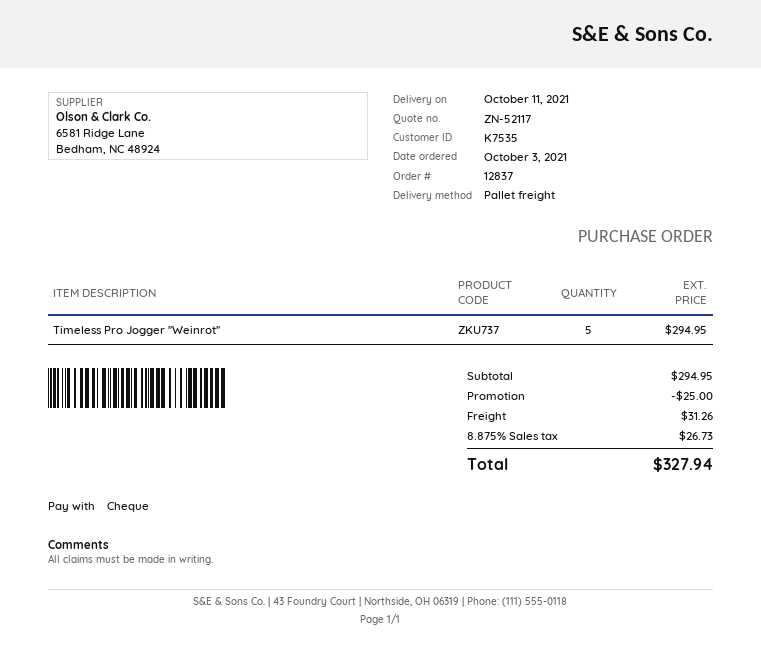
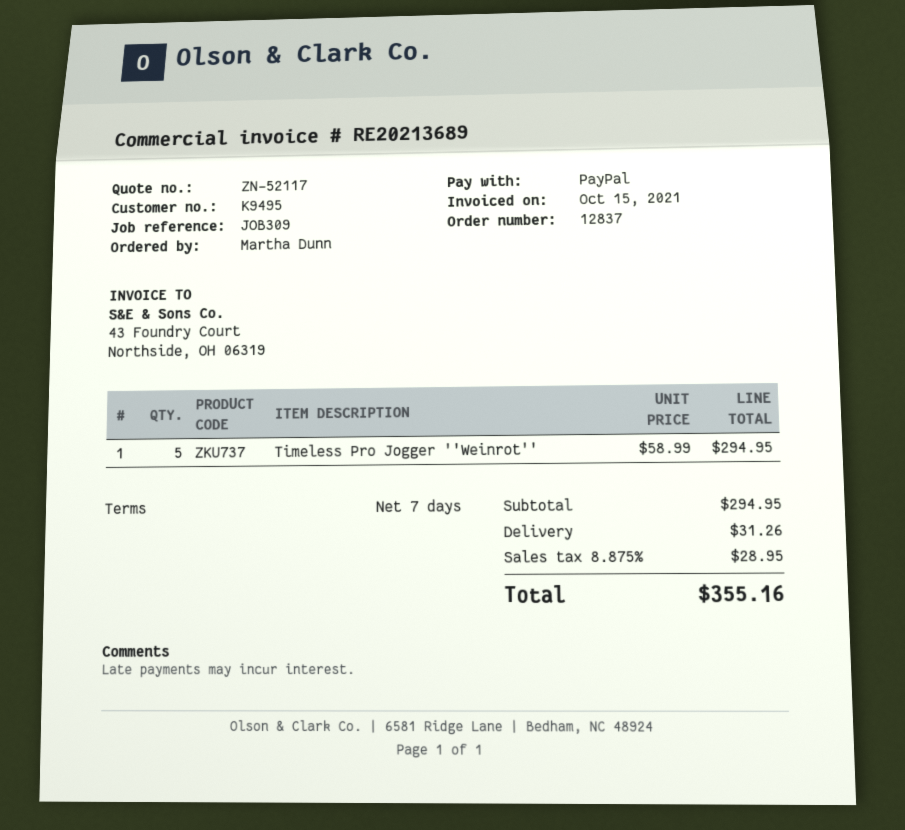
customer number: K7535 -> K9495
payment method: cheque -> PayPal
discount: 25.00 -> none
tax: 8.875% = 26.73 -> 8.875% = 28.95
total: 327.94 -> 355.16

